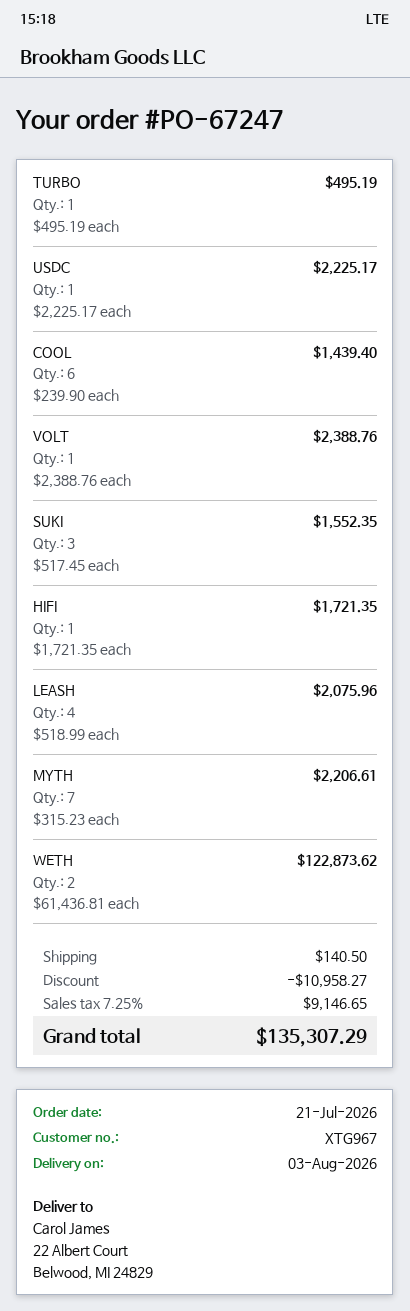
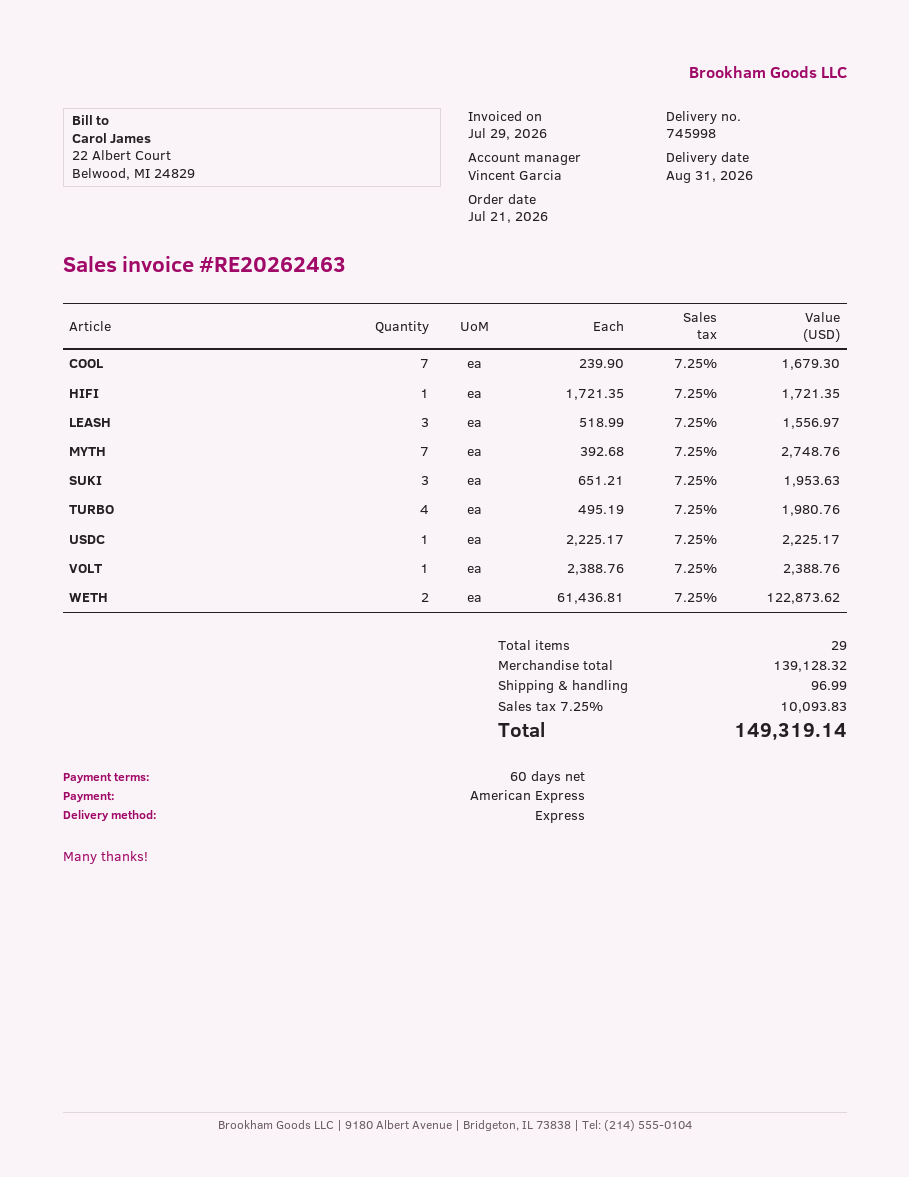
delivery date: 2026-08-03 -> 2026-08-31
TURBO: 1 x 495.19 = 495.19 -> 4 x 495.19 = 1980.76
COOL: 6 x 239.90 = 1439.40 -> 7 x 239.90 = 1679.30
SUKI: 3 x 517.45 = 1552.35 -> 3 x 651.21 = 1953.63
LEASH: 4 x 518.99 = 2075.96 -> 3 x 518.99 = 1556.97
MYTH: 7 x 315.23 = 2206.61 -> 7 x 392.68 = 2748.76
discount: 10958.27 -> none
shipping: 140.50 -> 96.99
tax: 7.25% = 9146.65 -> 7.25% = 10093.83
total: 135307.29 -> 149319.14

